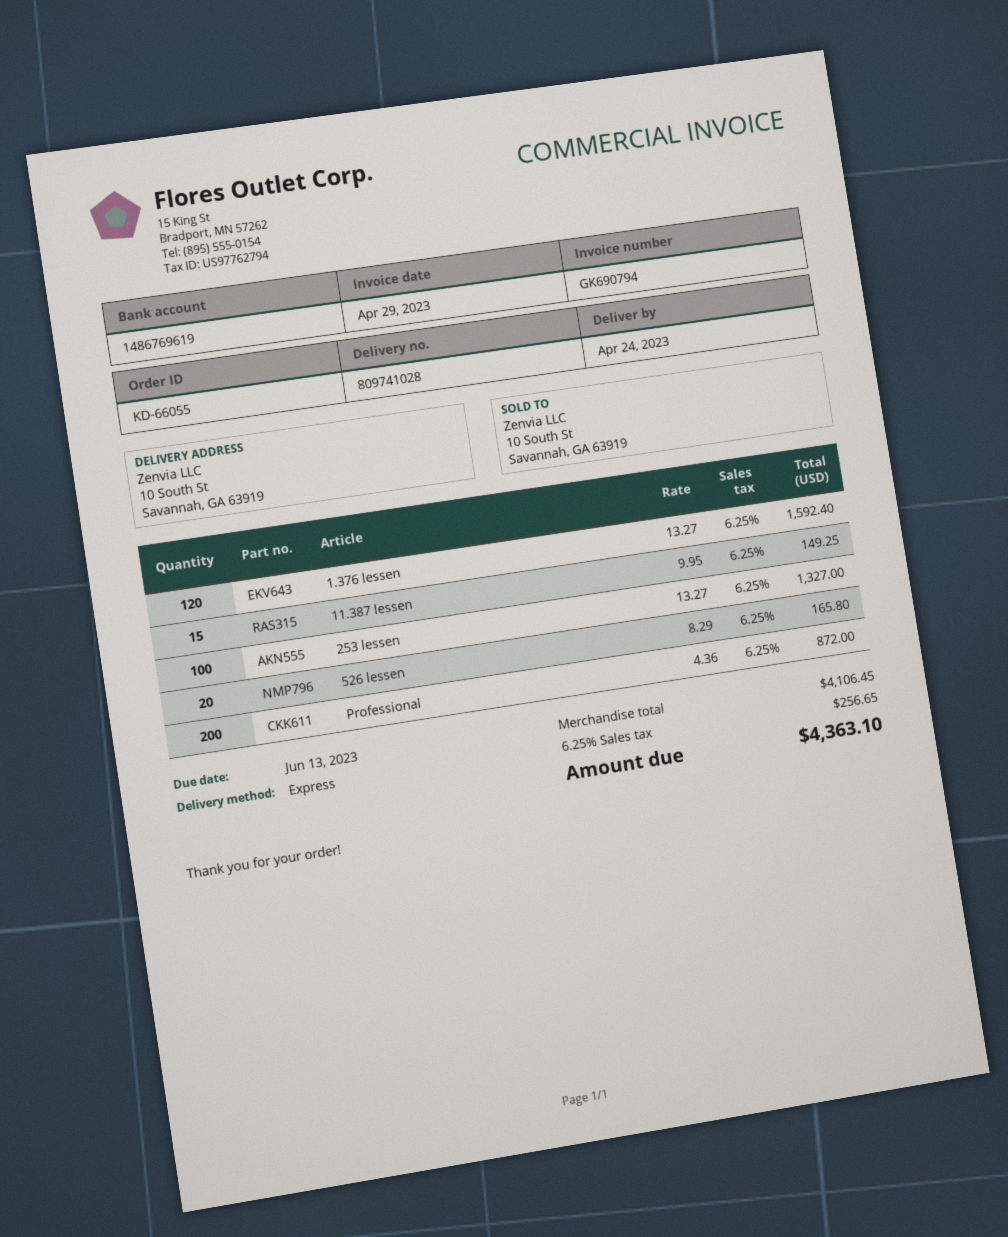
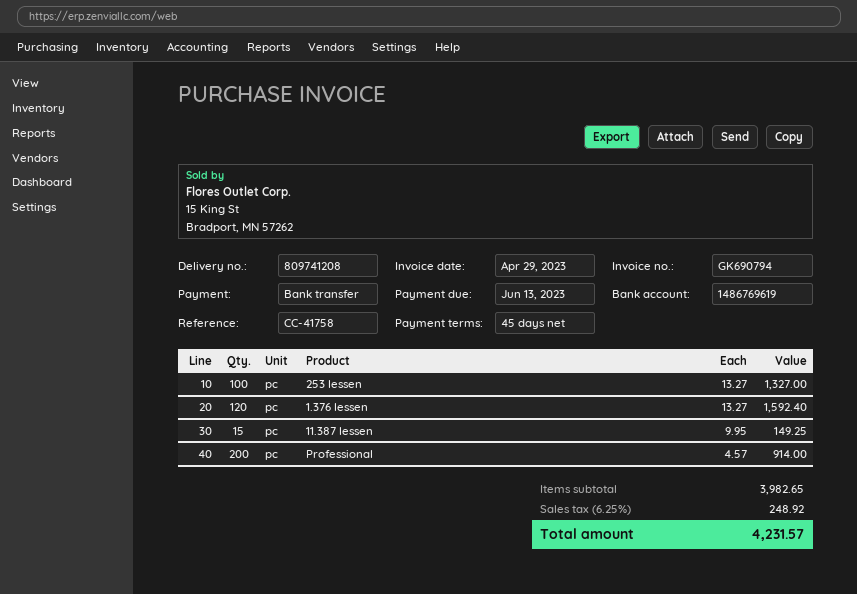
delivery note number: 809741028 -> 809741208
526 lessen: 20 x 8.29 = 165.80 -> none
Professional: 200 x 4.36 = 872.00 -> 200 x 4.57 = 914.00
subtotal: 4106.45 -> 3982.65
tax: 6.25% = 256.65 -> 6.25% = 248.92
total: 4363.10 -> 4231.57

